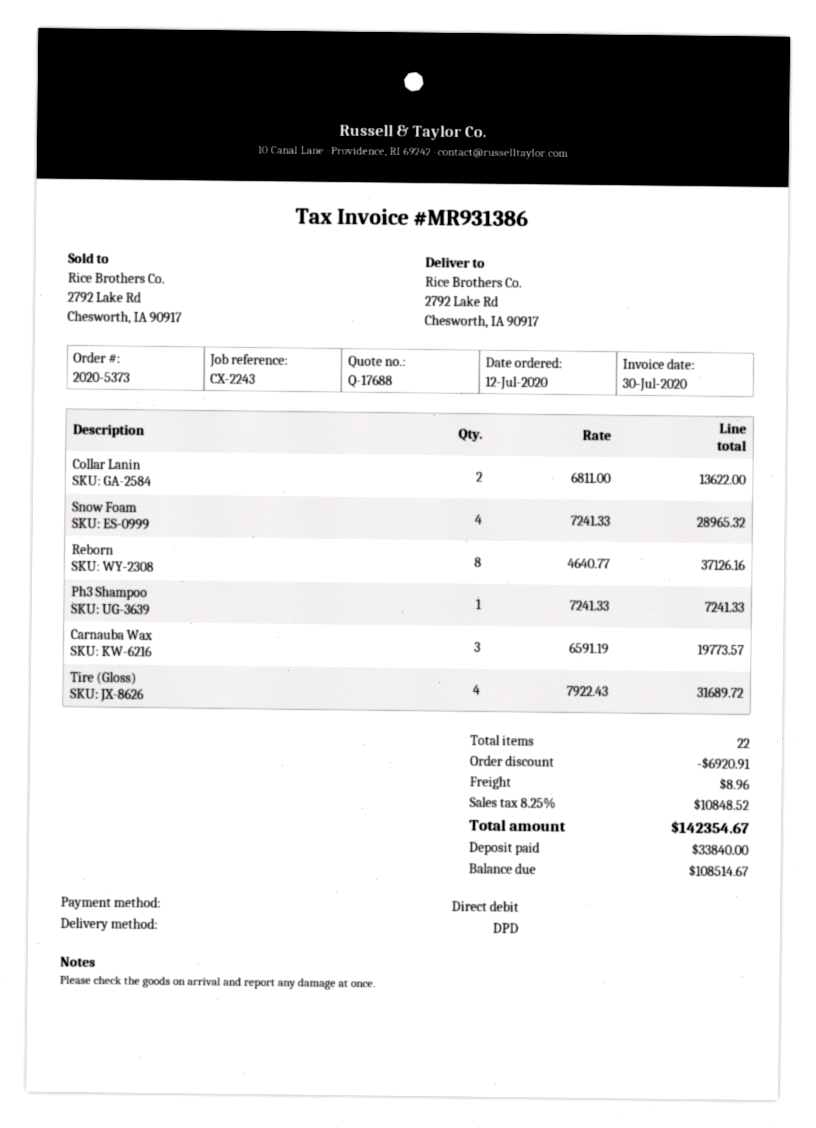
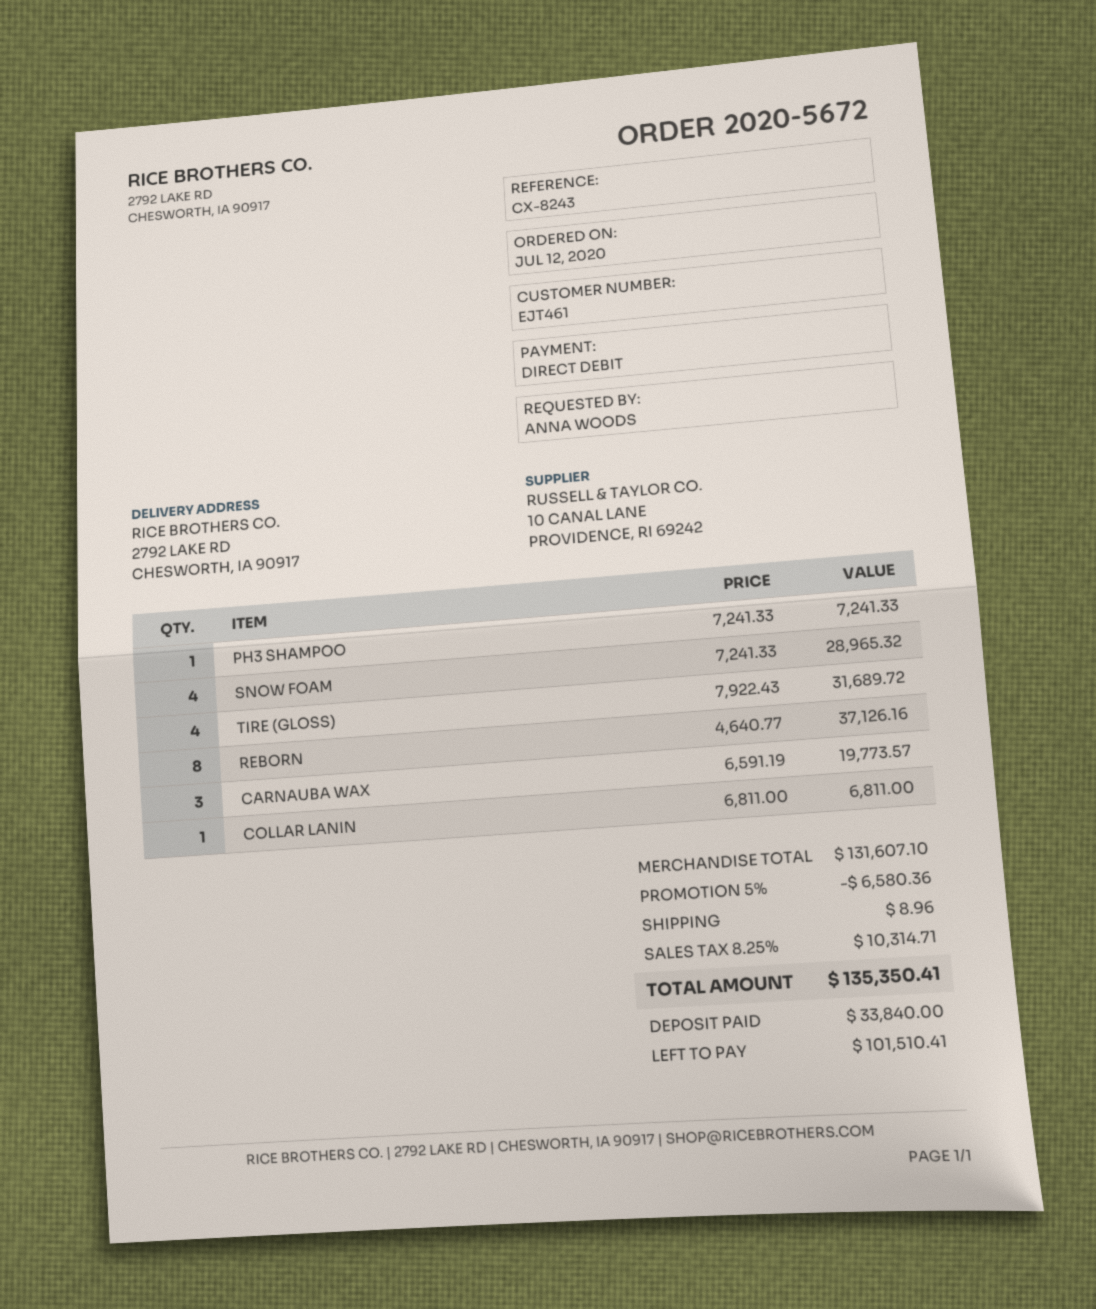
order number: 2020-5373 -> 2020-5672
reference: CX-2243 -> CX-8243
Collar Lanin: 2 x 6811.00 = 13622.00 -> 1 x 6811.00 = 6811.00
discount: 6920.91 -> 6580.36
tax: 8.25% = 10848.52 -> 8.25% = 10314.71
total: 142354.67 -> 135350.41
balance: 108514.67 -> 101510.41

